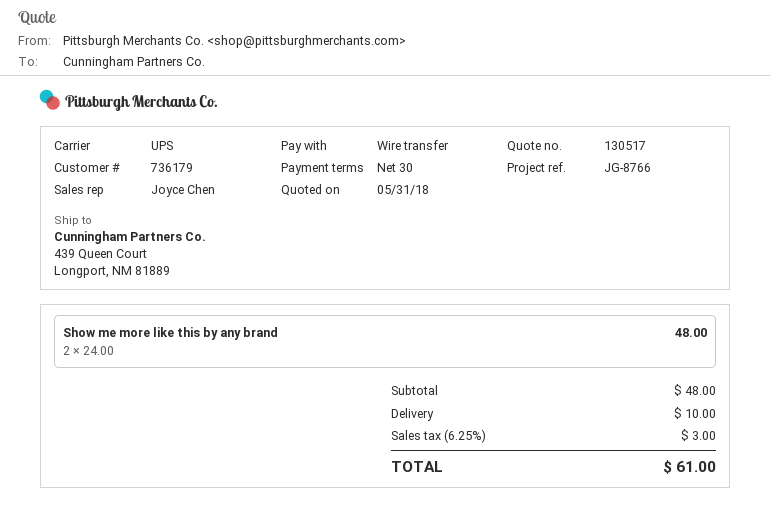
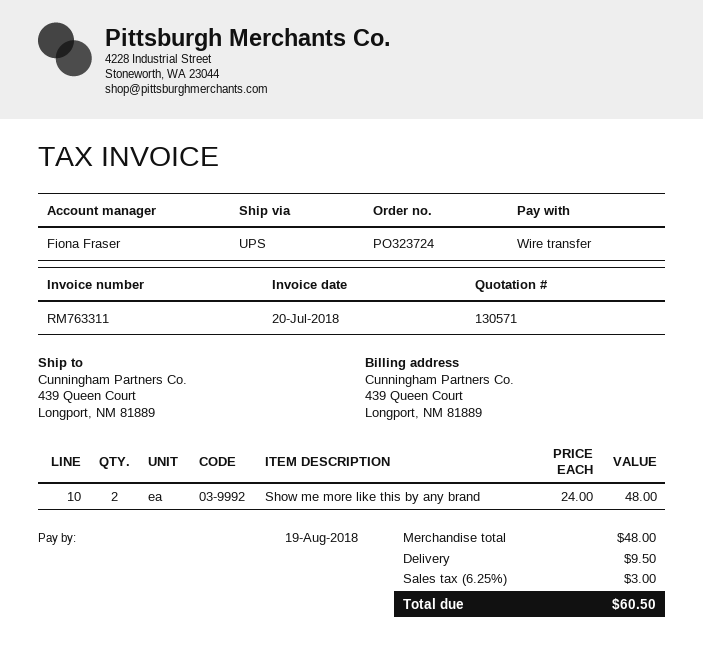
quote number: 130517 -> 130571
sales rep: Joyce Chen -> Fiona Fraser
shipping: 10.00 -> 9.50
total: 61.00 -> 60.50

